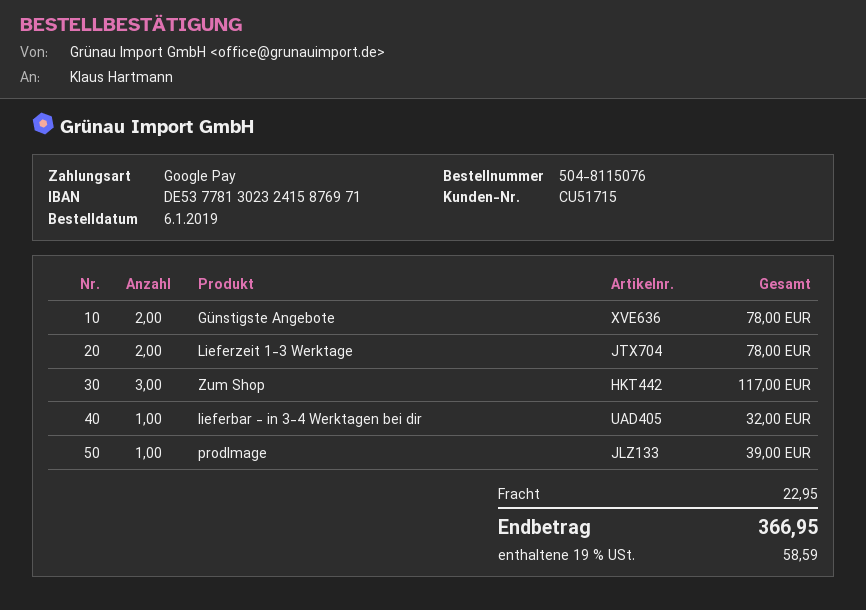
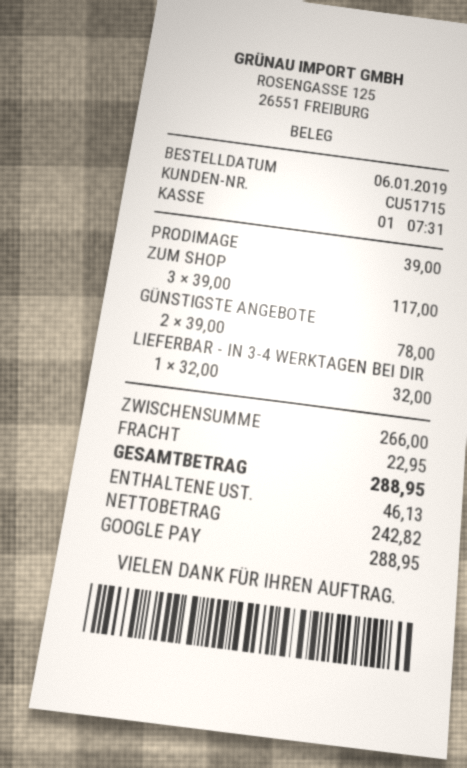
Lieferzeit 1-3 Werktage: 2 for 78.00 -> none
tax: 58.59 -> 46.13
total: 366.95 -> 288.95

